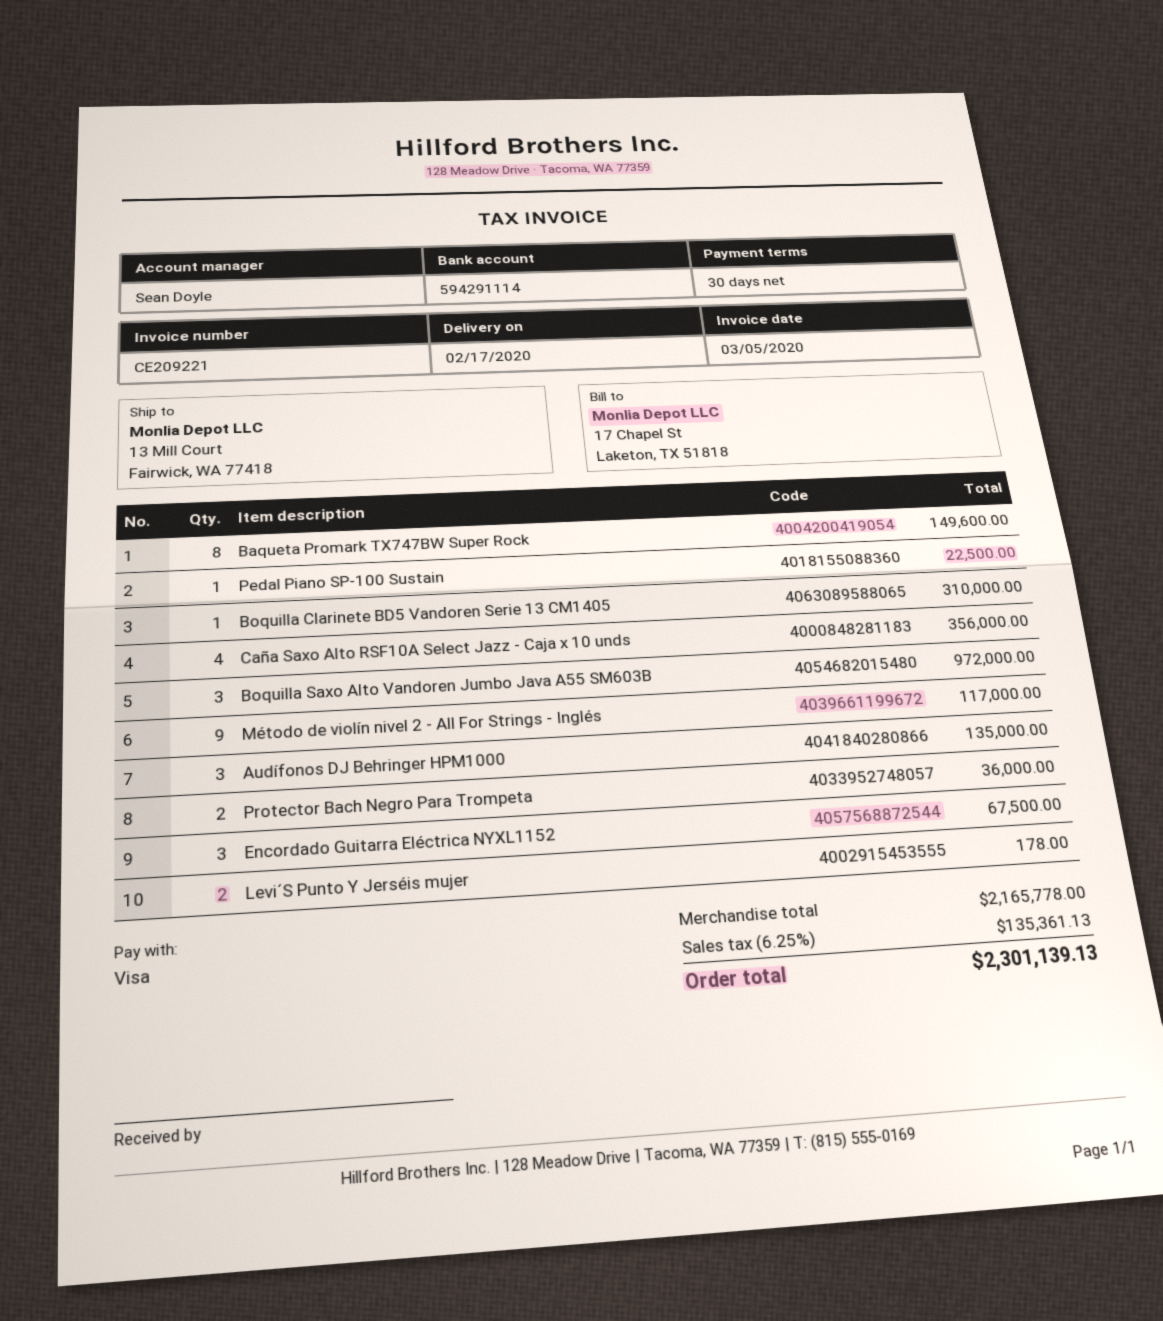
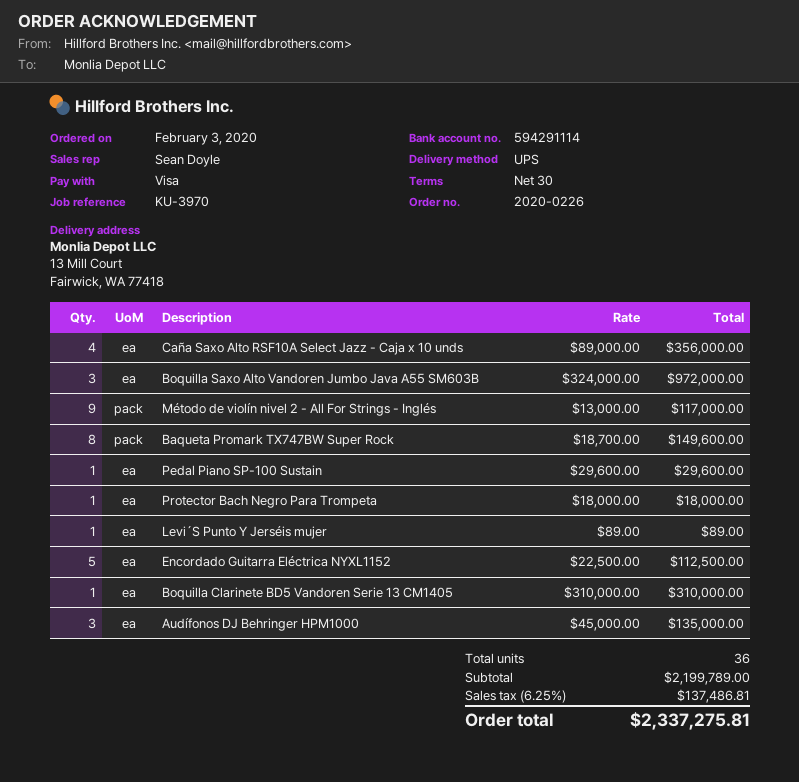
Pedal Piano SP-100 Sustain: 1 for 22500.00 -> 1 for 29600.00
Protector Bach Negro Para Trompeta: 2 for 36000.00 -> 1 for 18000.00
Encordado Guitarra Eléctrica NYXL1152: 3 for 67500.00 -> 5 for 112500.00
Levi´S Punto Y Jerséis mujer: 2 for 178.00 -> 1 for 89.00
subtotal: 2165778.00 -> 2199789.00
tax: 6.25% = 135361.13 -> 6.25% = 137486.81
total: 2301139.13 -> 2337275.81

